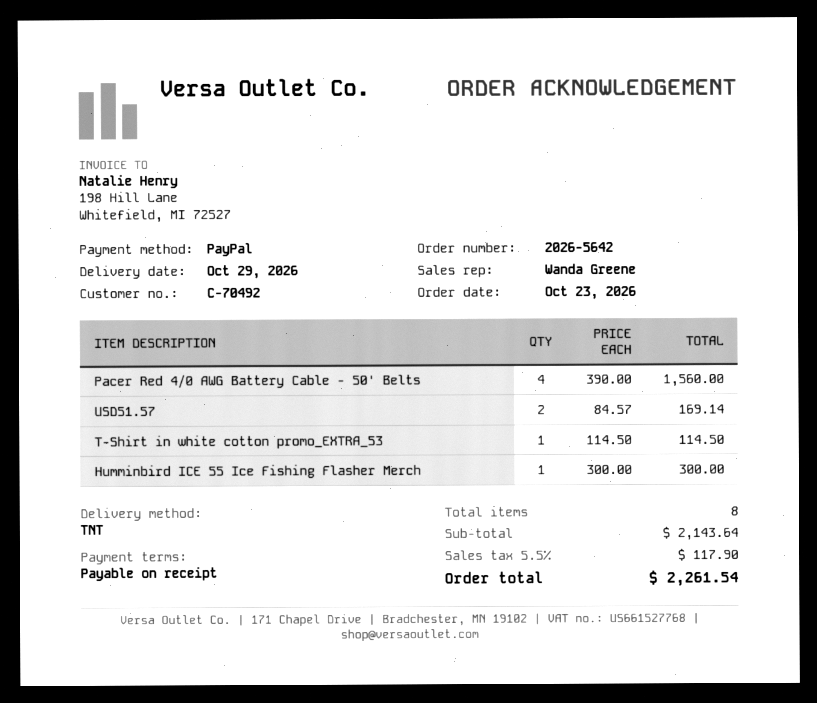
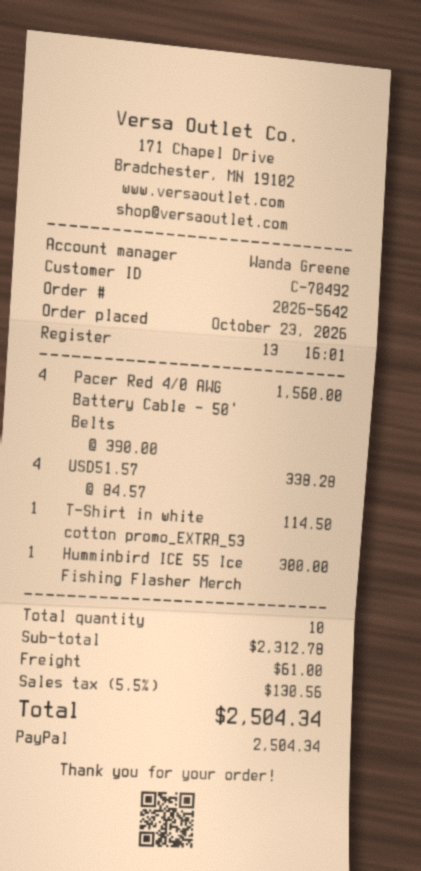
USD51.57: 2 x 84.57 = 169.14 -> 4 x 84.57 = 338.28
total quantity: 8 -> 10
subtotal: 2143.64 -> 2312.78
shipping: none -> 61.00
tax: 5.5% = 117.90 -> 5.5% = 130.56
total: 2261.54 -> 2504.34

